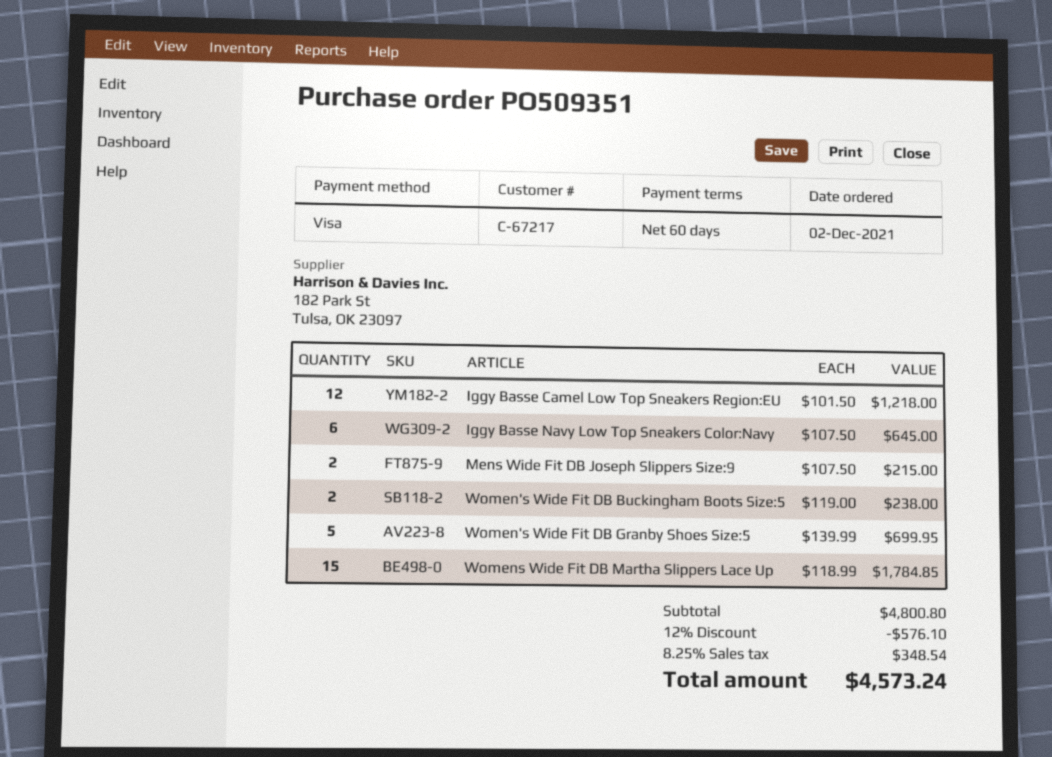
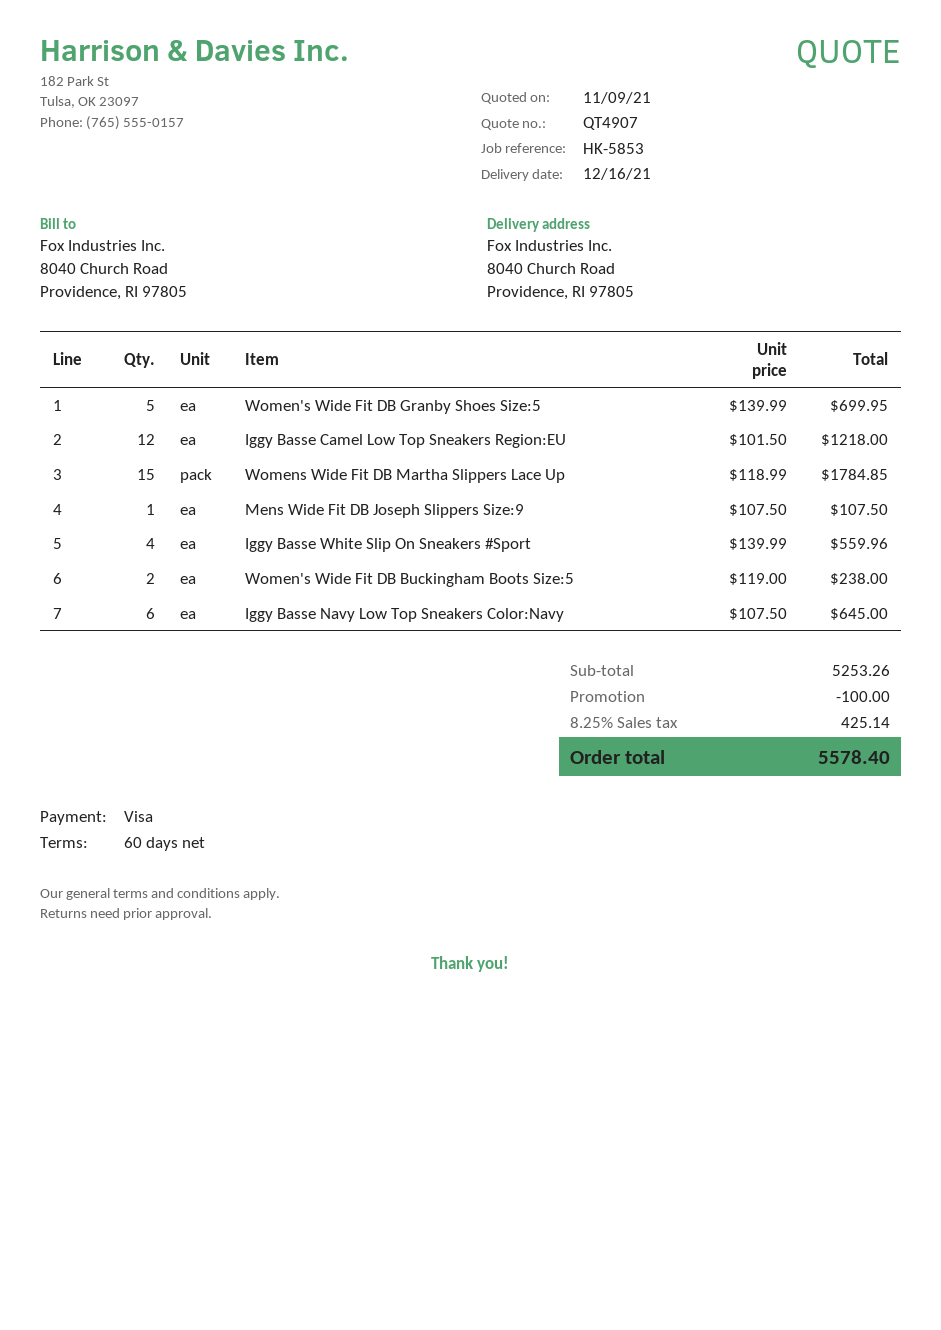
Mens Wide Fit DB Joseph Slippers Size:9: 2 x 107.50 = 215.00 -> 1 x 107.50 = 107.50
Iggy Basse White Slip On Sneakers #Sport: none -> 4 x 139.99 = 559.96
subtotal: 4800.80 -> 5253.26
discount: 576.10 -> 100.00
tax: 8.25% = 348.54 -> 8.25% = 425.14
total: 4573.24 -> 5578.40

